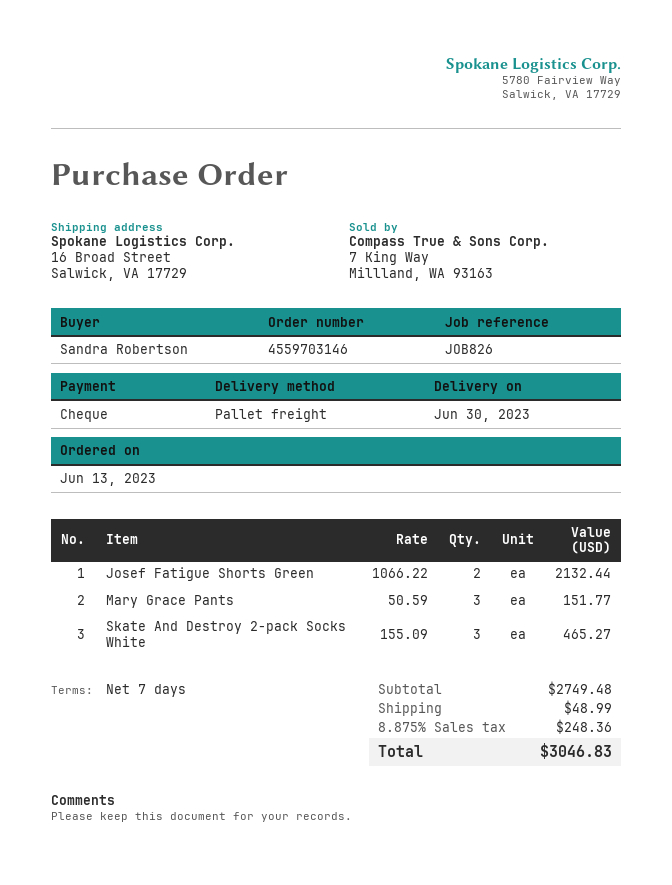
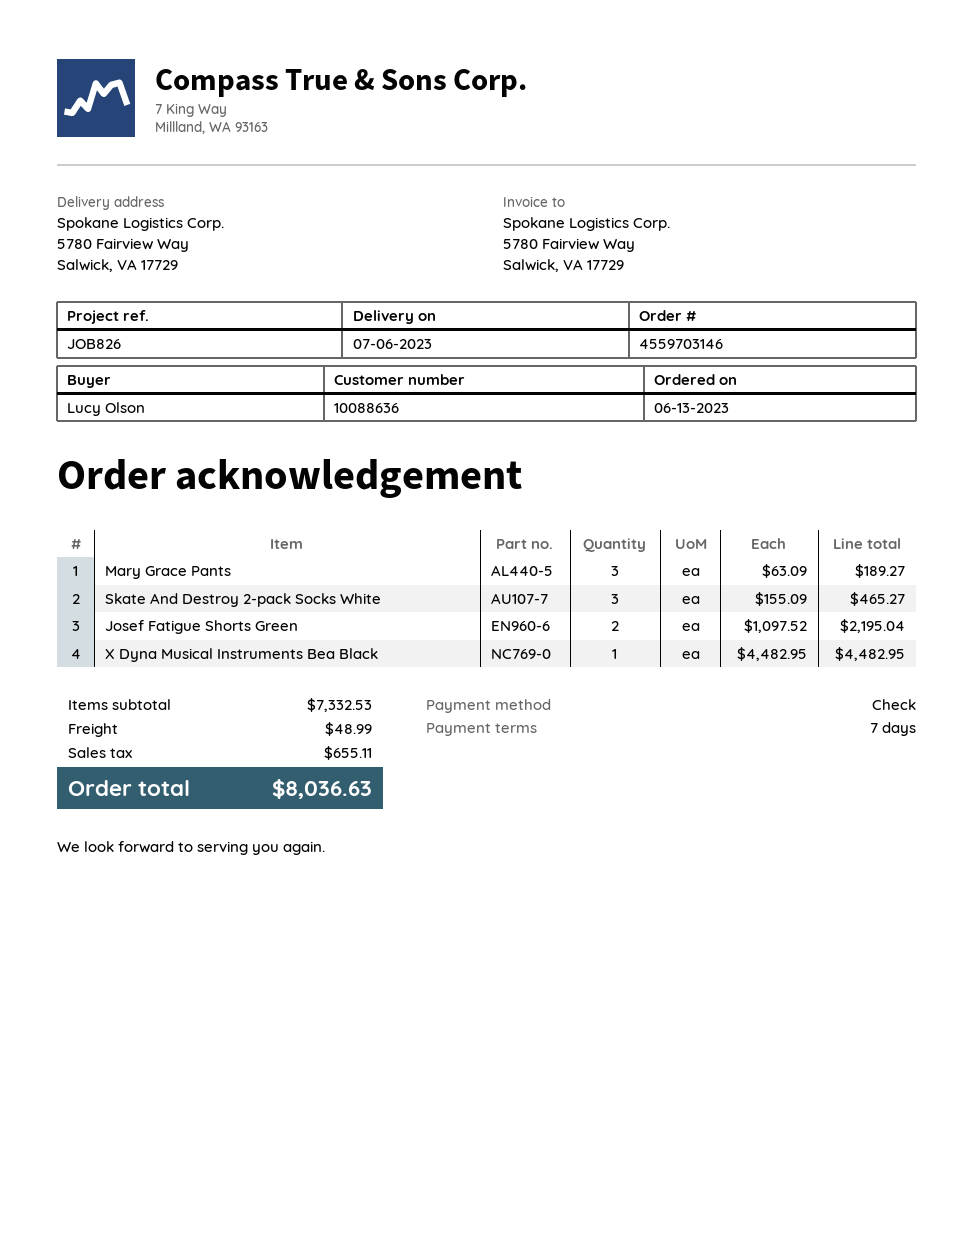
delivery date: 2023-06-30 -> 2023-07-06
ordered by: Sandra Robertson -> Lucy Olson
ship to: 16 Broad Street, Salwick, VA 17729 -> 5780 Fairview Way, Salwick, VA 17729
Josef Fatigue Shorts Green: 2 x 1066.22 = 2132.44 -> 2 x 1097.52 = 2195.04
Mary Grace Pants: 3 x 50.59 = 151.77 -> 3 x 63.09 = 189.27
X Dyna Musical Instruments Bea Black: none -> 1 x 4482.95 = 4482.95
subtotal: 2749.48 -> 7332.53
tax: 248.36 -> 655.11
total: 3046.83 -> 8036.63

